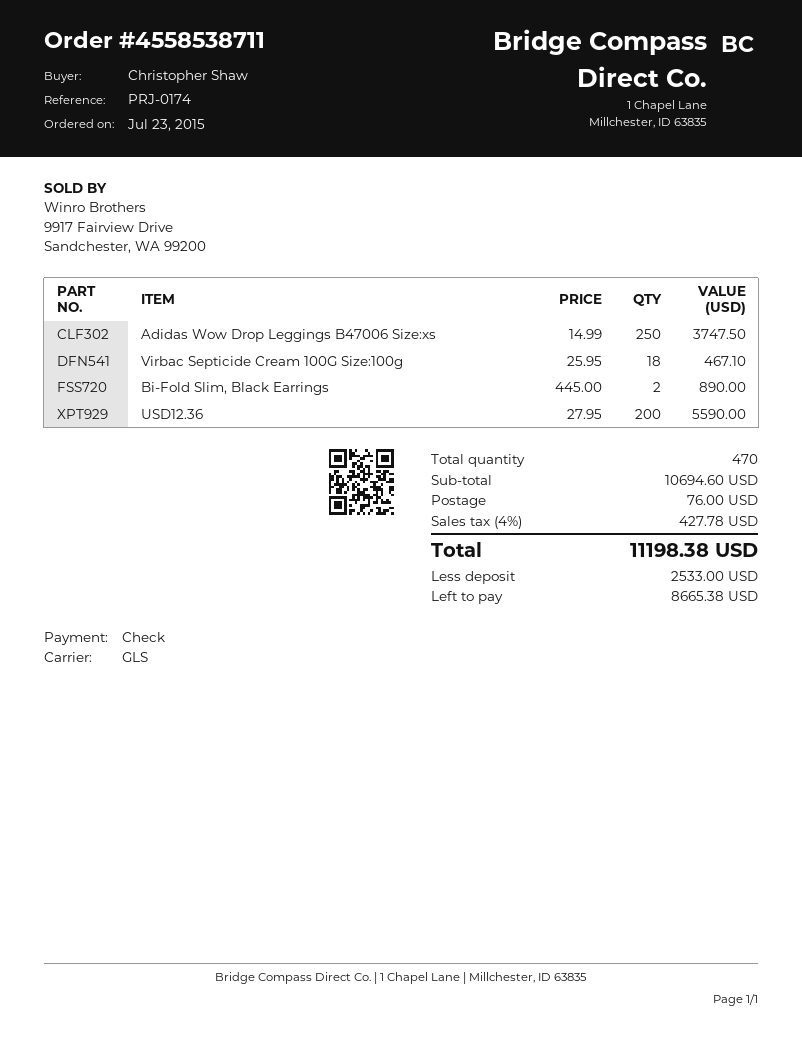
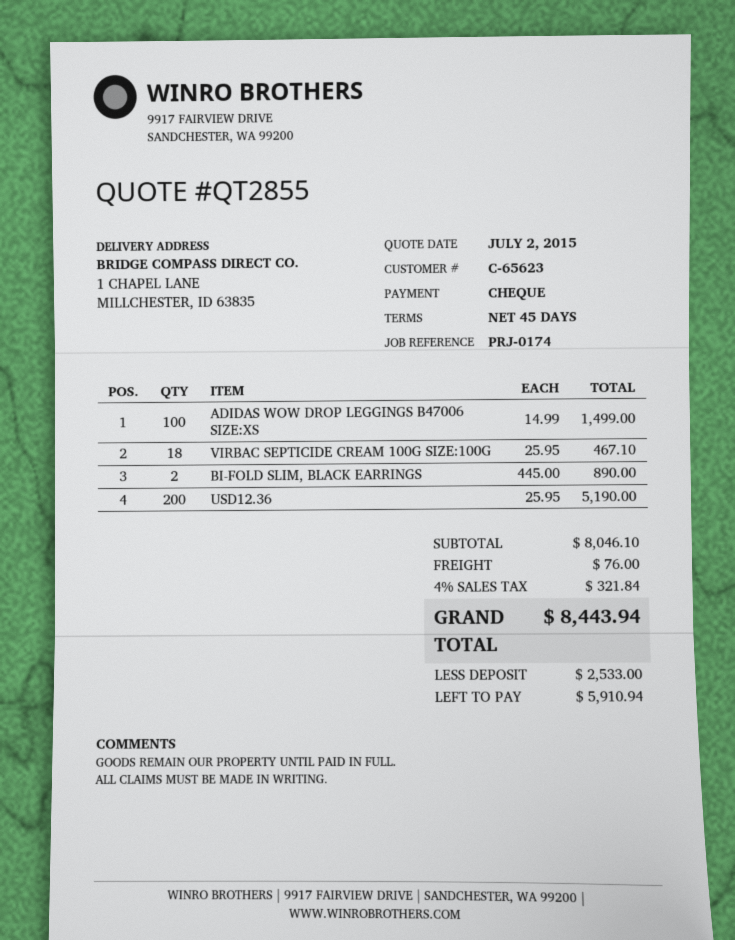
Adidas Wow Drop Leggings B47006 Size:xs: 250 x 14.99 = 3747.50 -> 100 x 14.99 = 1499.00
USD12.36: 200 x 27.95 = 5590.00 -> 200 x 25.95 = 5190.00
subtotal: 10694.60 -> 8046.10
tax: 4% = 427.78 -> 4% = 321.84
total: 11198.38 -> 8443.94
balance: 8665.38 -> 5910.94

